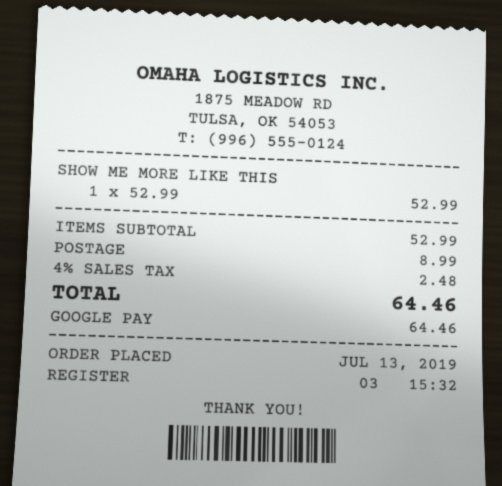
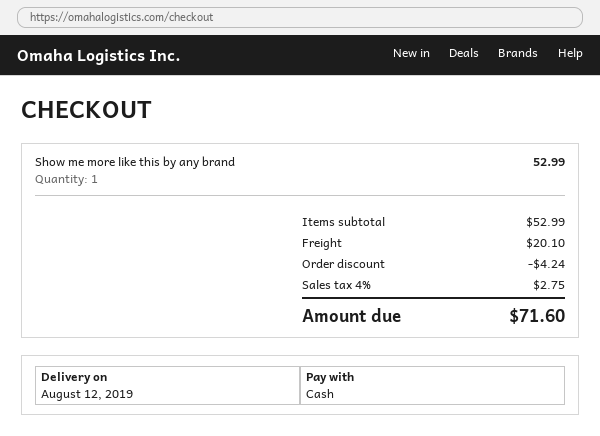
payment method: Google Pay -> cash
discount: none -> 4.24
shipping: 8.99 -> 20.10
tax: 4% = 2.48 -> 4% = 2.75
total: 64.46 -> 71.60

